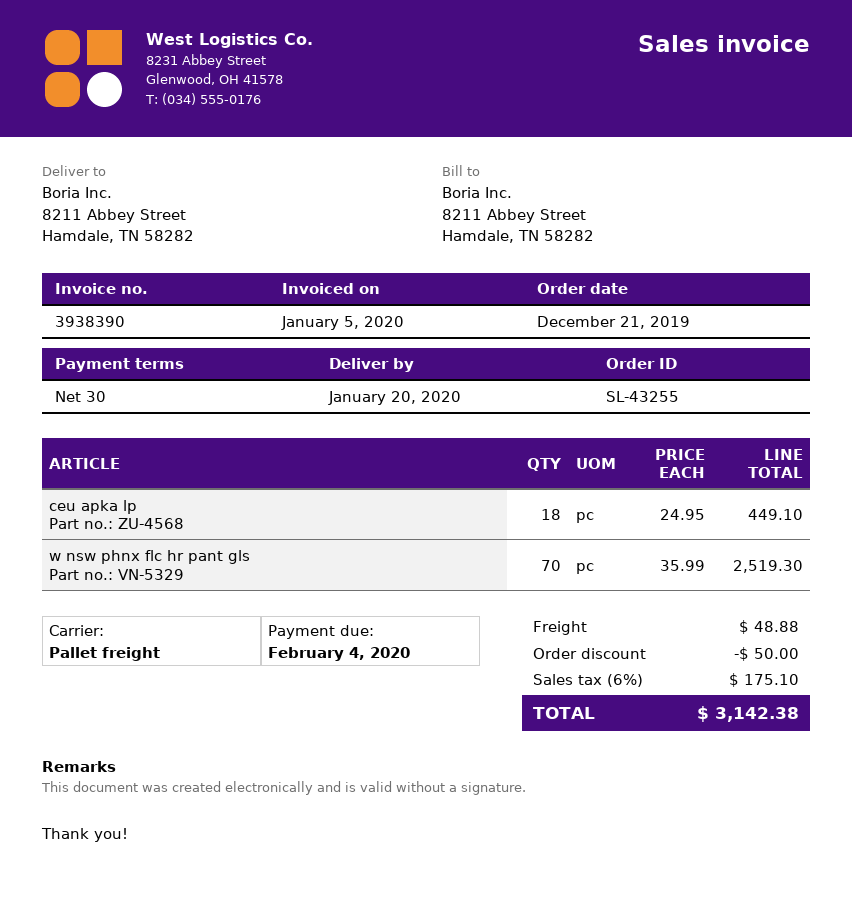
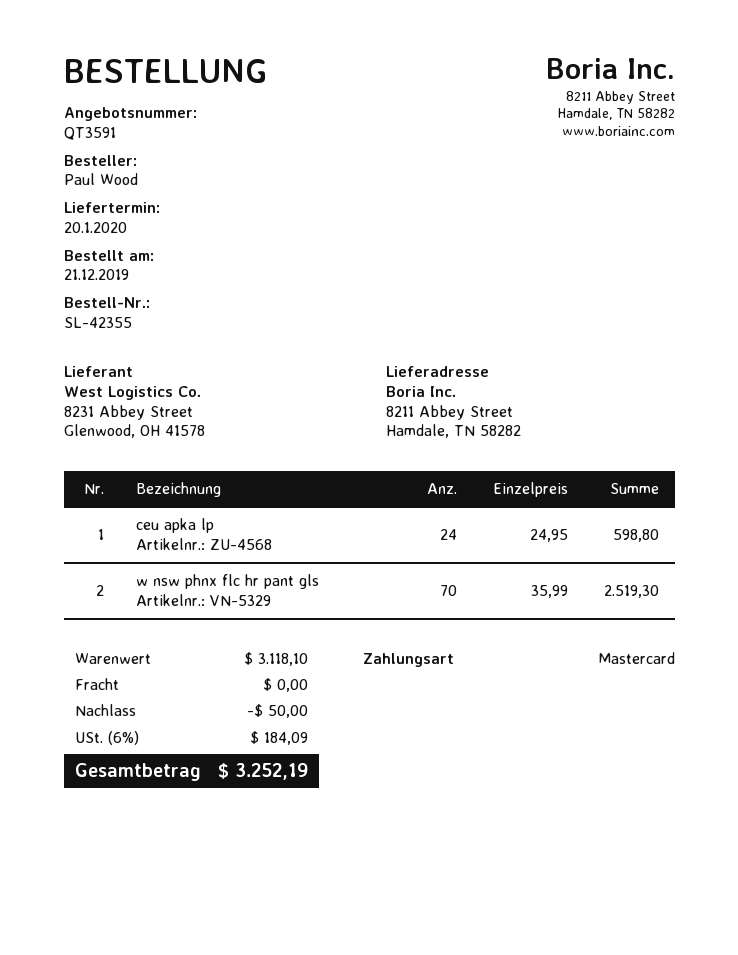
order number: SL-43255 -> SL-42355
ceu apka lp: 18 x 24.95 = 449.10 -> 24 x 24.95 = 598.80
shipping: 48.88 -> 0.00
tax: 6% = 175.10 -> 6% = 184.09
total: 3142.38 -> 3252.19

